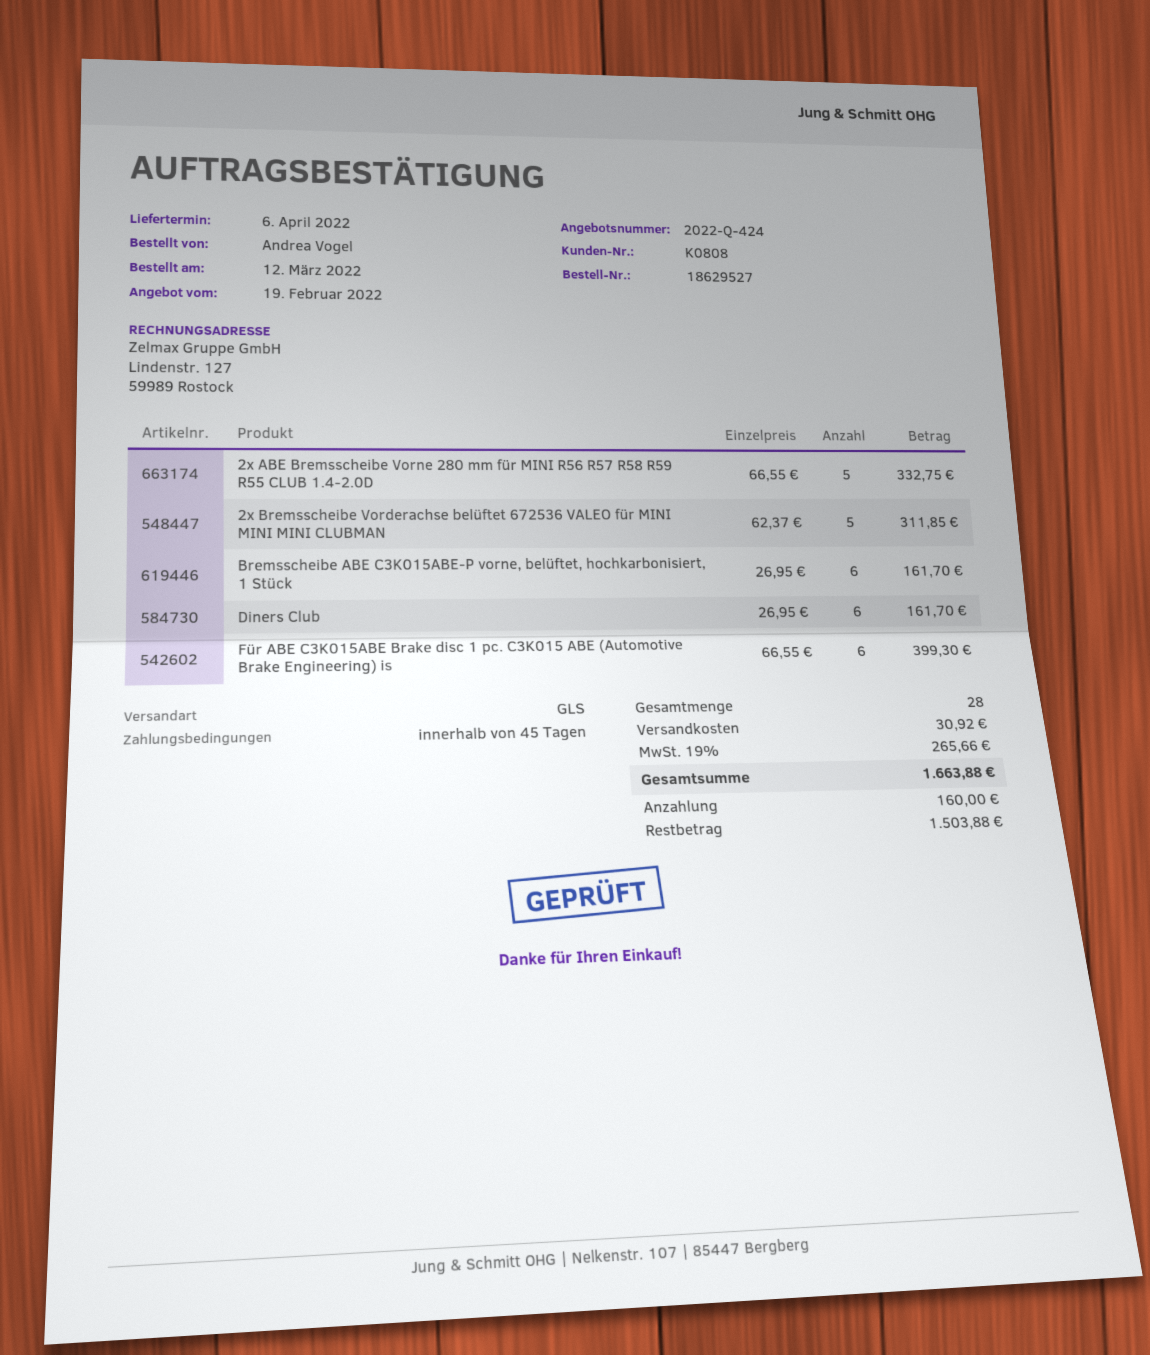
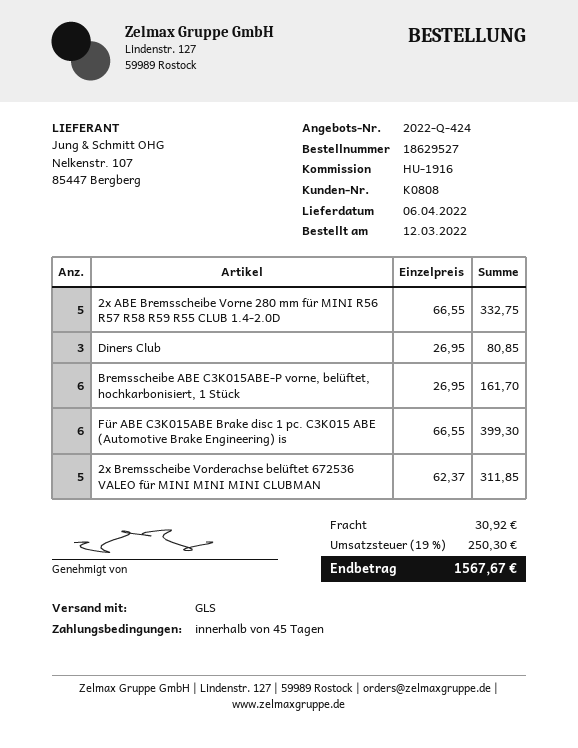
Diners Club: 6 x 26.95 = 161.70 -> 3 x 26.95 = 80.85
tax: 19% = 265.66 -> 19% = 250.30
total: 1663.88 -> 1567.67

